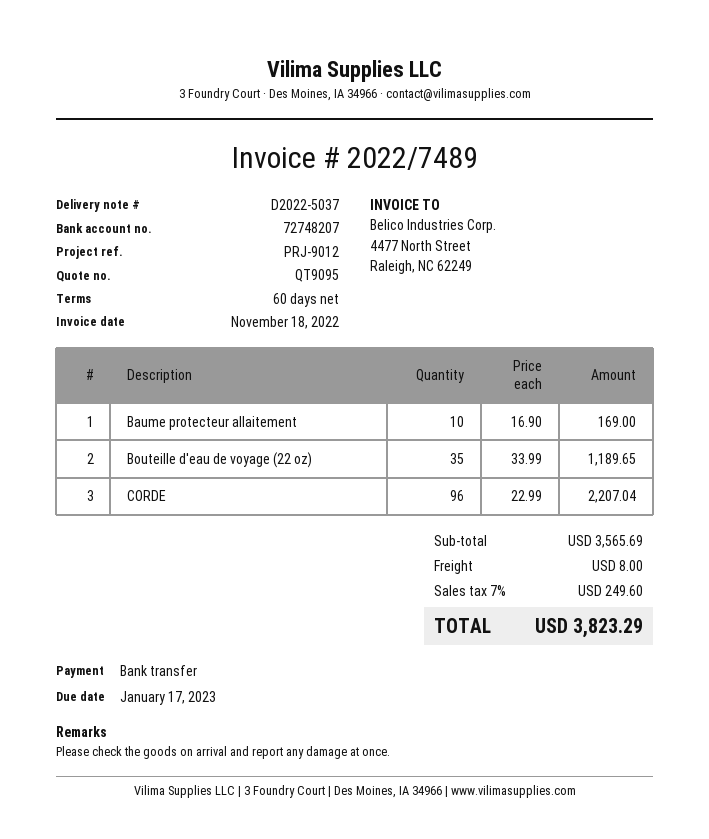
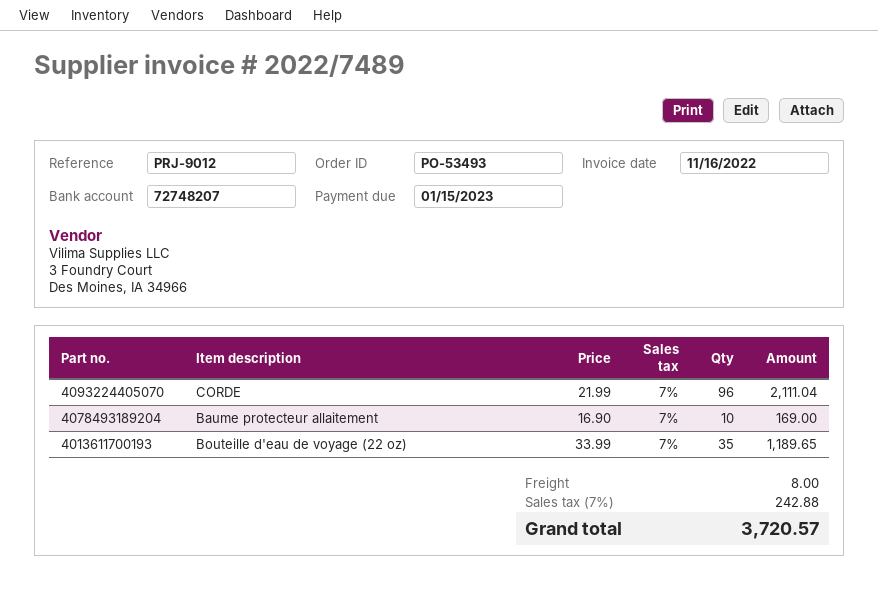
invoice date: 2022-11-18 -> 2022-11-16
due date: 2023-01-17 -> 2023-01-15
CORDE: 96 x 22.99 = 2207.04 -> 96 x 21.99 = 2111.04
tax: 7% = 249.60 -> 7% = 242.88
total: 3823.29 -> 3720.57

